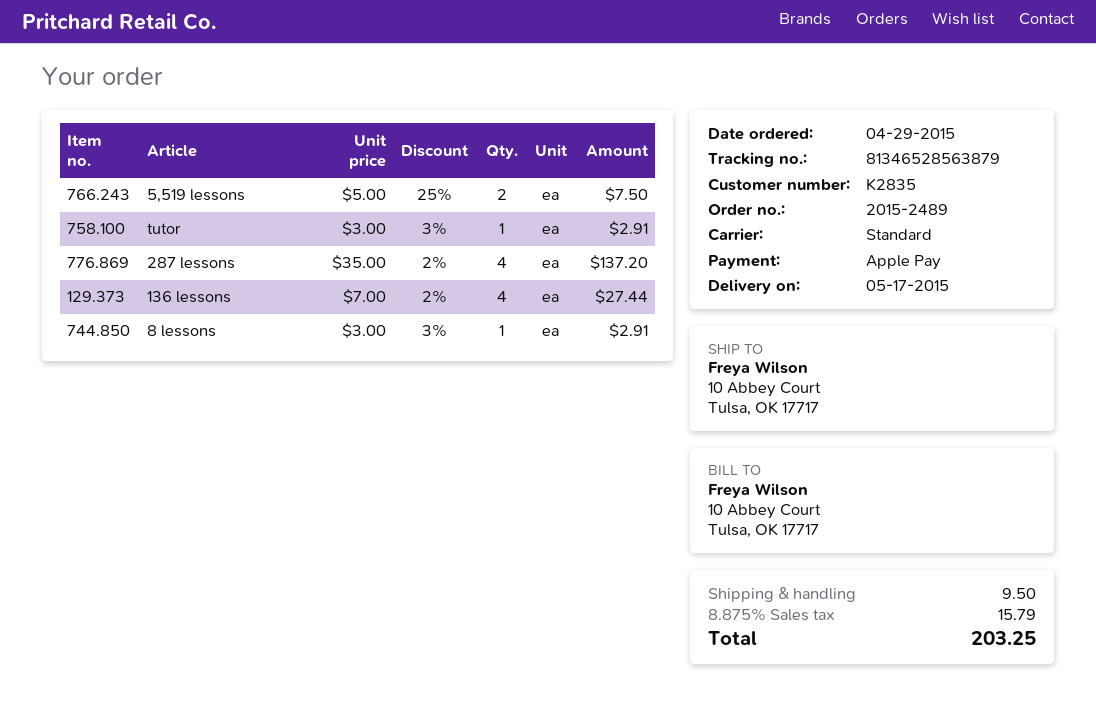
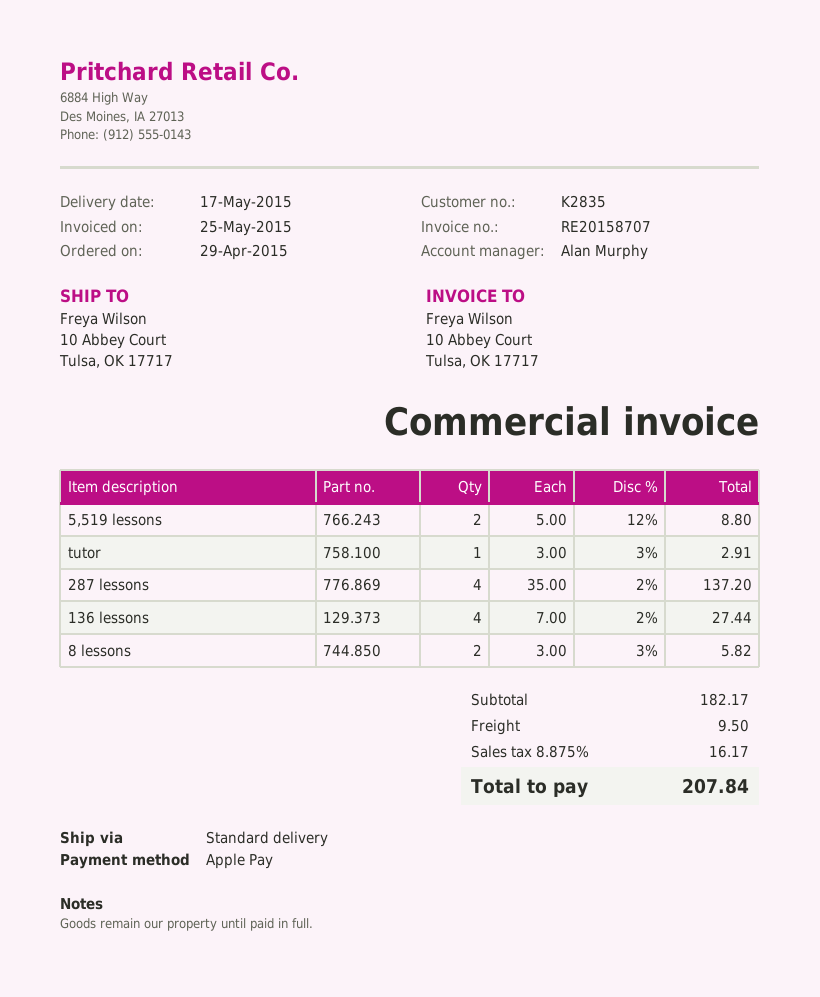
5,519 lessons: 2 x 5.00 - 25% = 7.50 -> 2 x 5.00 - 12% = 8.80
8 lessons: 1 x 3.00 - 3% = 2.91 -> 2 x 3.00 - 3% = 5.82
tax: 8.875% = 15.79 -> 8.875% = 16.17
total: 203.25 -> 207.84

